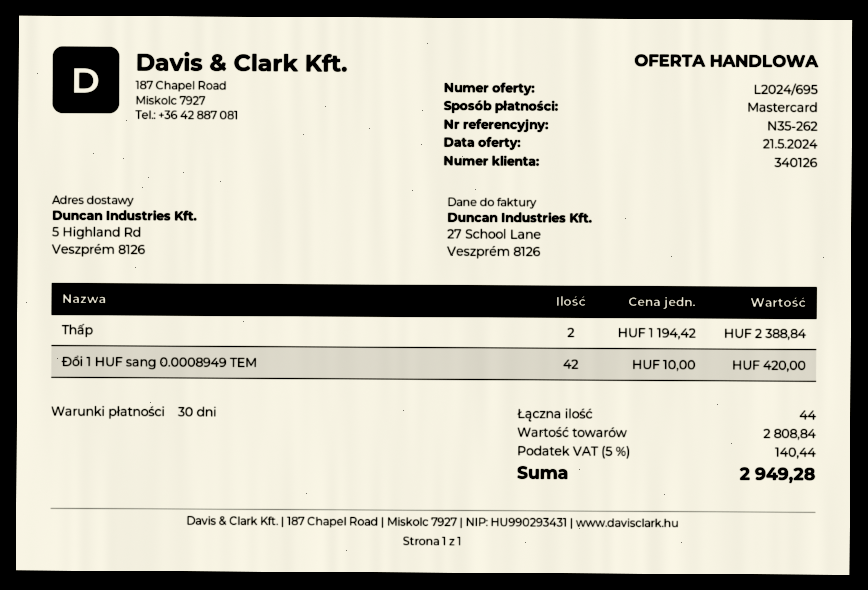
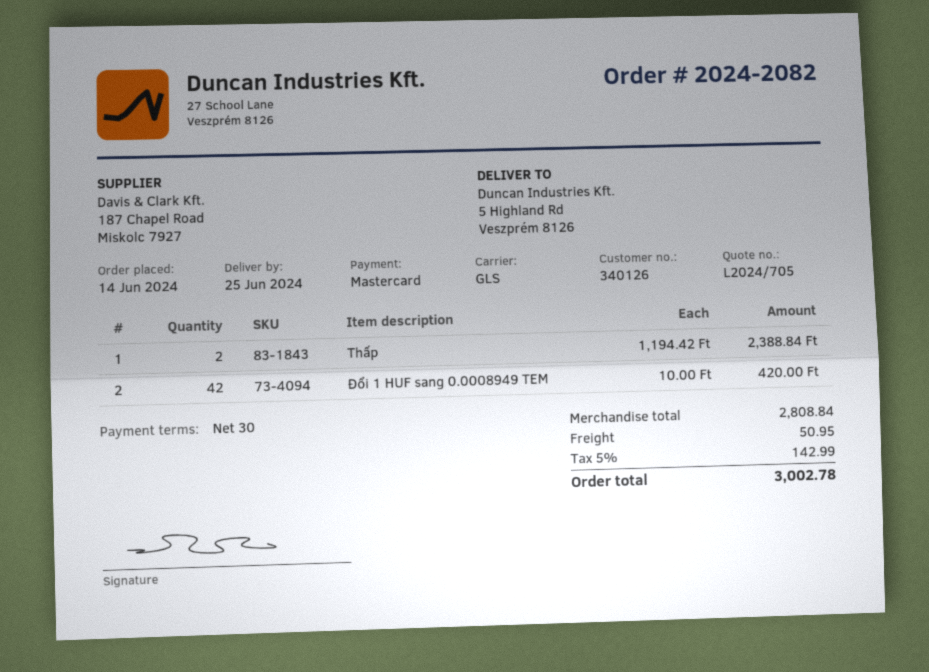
quote number: L2024/695 -> L2024/705
shipping: none -> 50.95
tax: 5% = 140.44 -> 5% = 142.99
total: 2949.28 -> 3002.78

